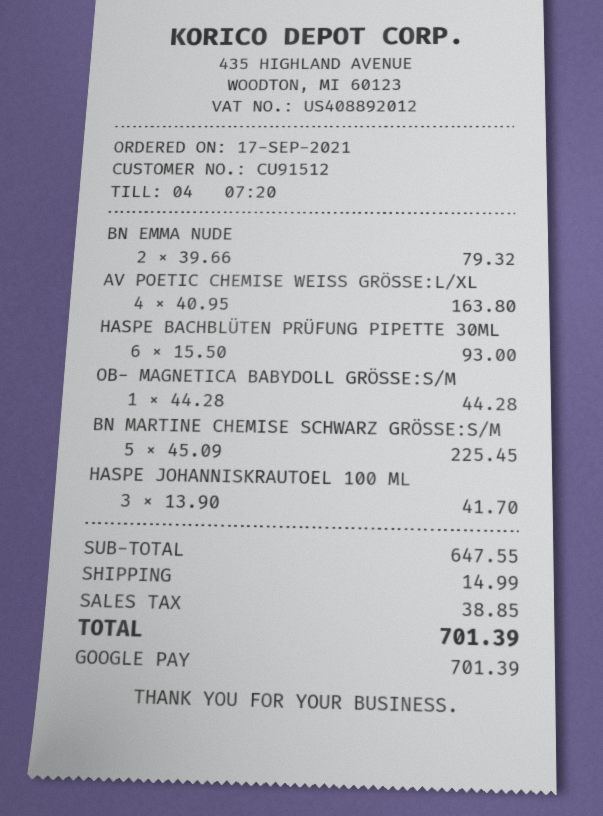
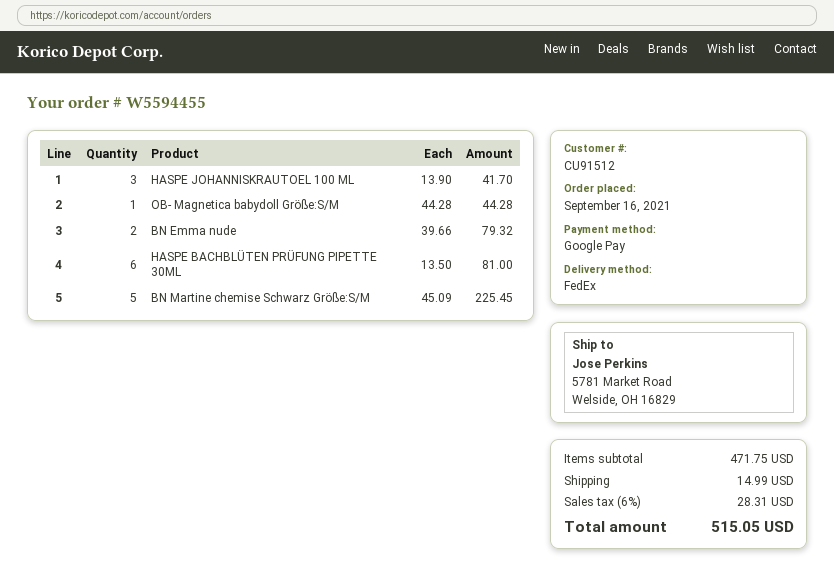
order date: 2021-09-17 -> 2021-09-16
AV POETIC CHEMISE WEISS GRÖSSE:L/XL: 4 x 40.95 = 163.80 -> none
HASPE BACHBLÜTEN PRÜFUNG PIPETTE 30ML: 6 x 15.50 = 93.00 -> 6 x 13.50 = 81.00
subtotal: 647.55 -> 471.75
tax: 38.85 -> 28.31
total: 701.39 -> 515.05

